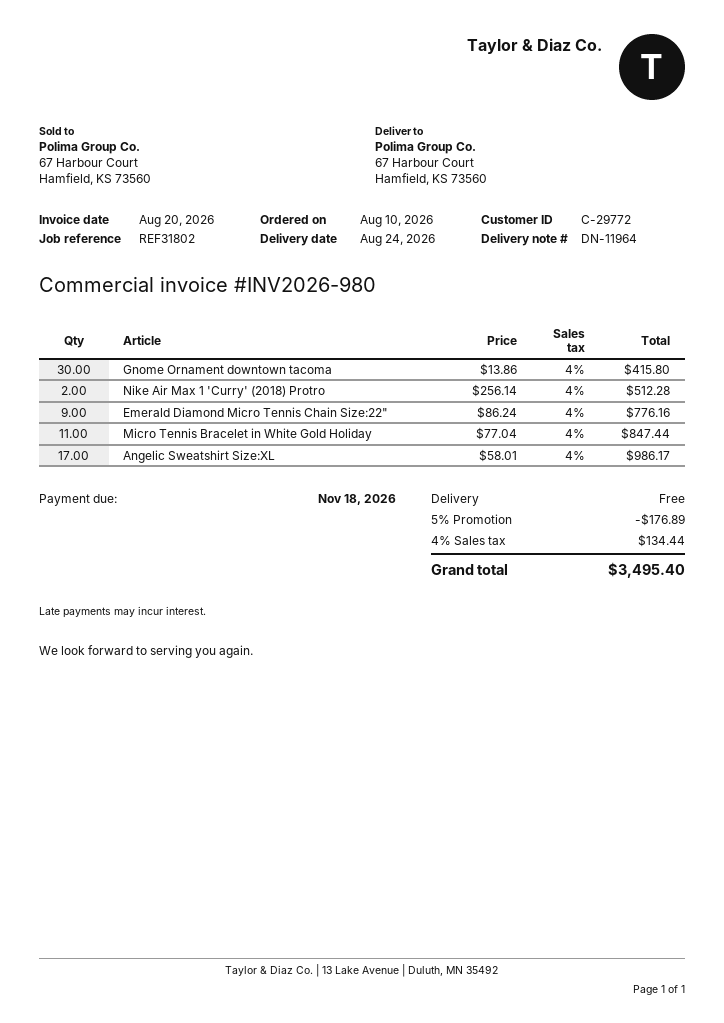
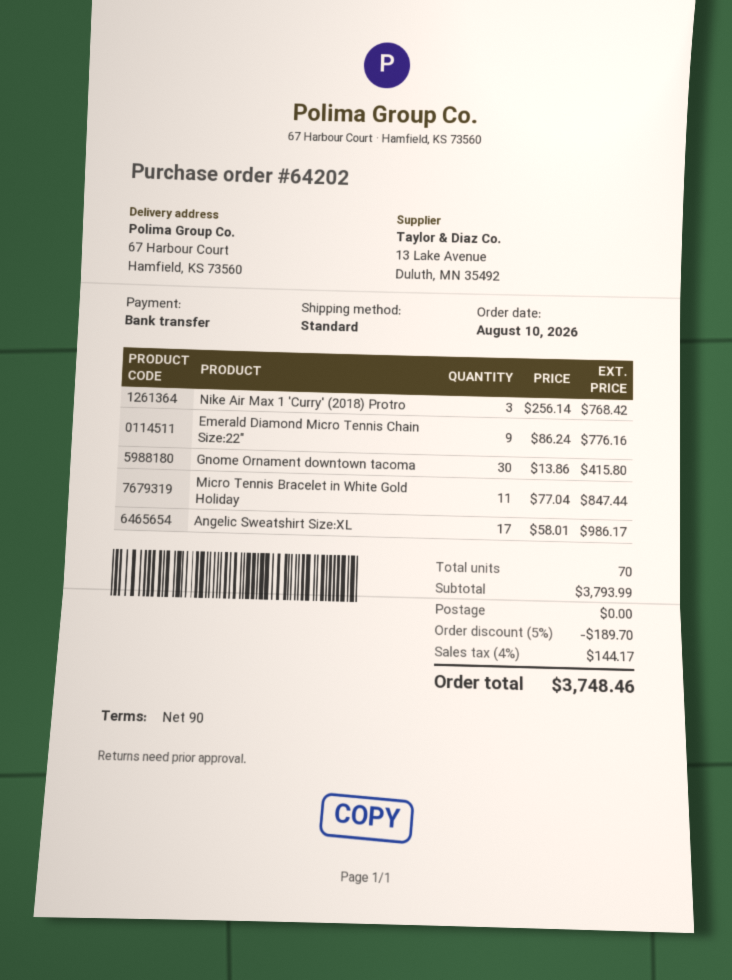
Nike Air Max 1 'Curry' (2018) Protro: 2 x 256.14 = 512.28 -> 3 x 256.14 = 768.42
discount: 5% = 176.89 -> 5% = 189.70
tax: 4% = 134.44 -> 4% = 144.17
total: 3495.40 -> 3748.46

